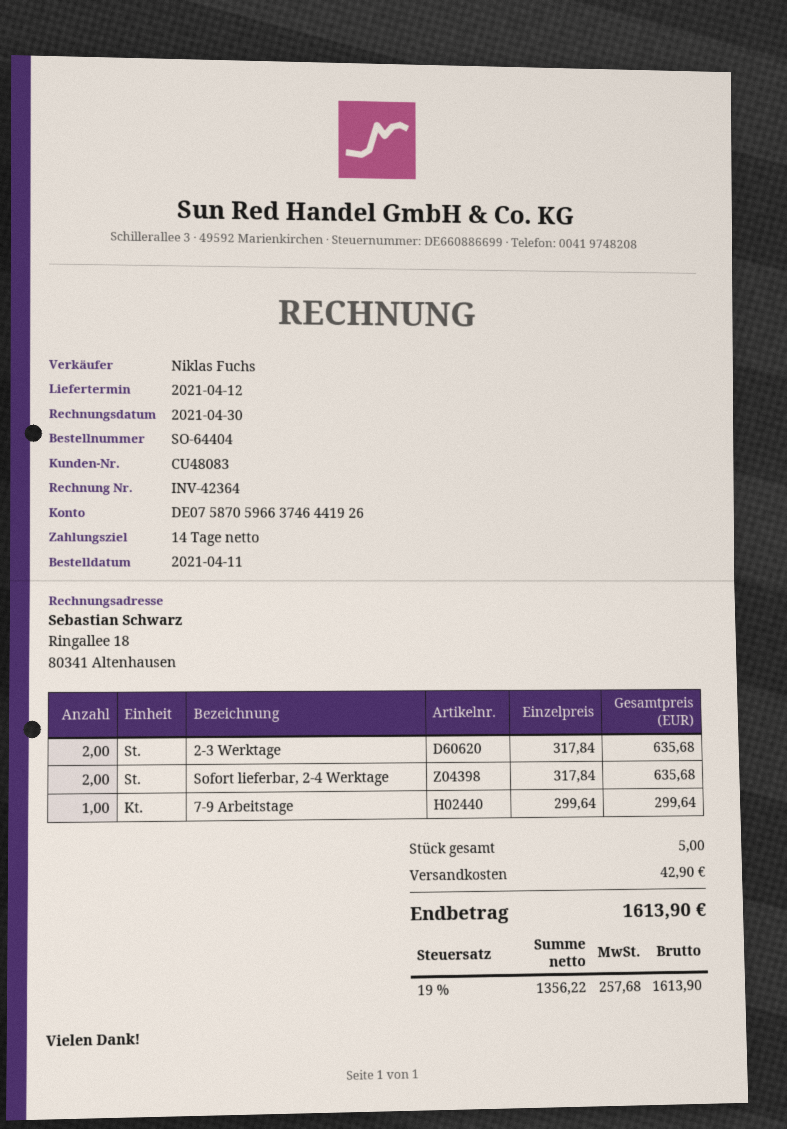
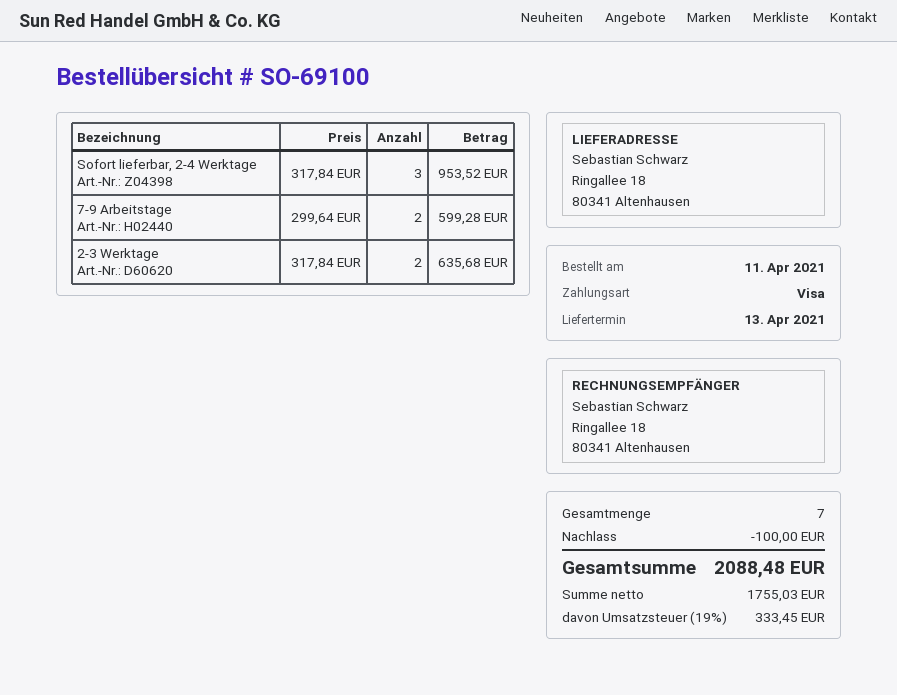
order number: SO-64404 -> SO-69100
delivery date: 2021-04-12 -> 2021-04-13
Sofort lieferbar, 2-4 Werktage: 2 x 317.84 = 635.68 -> 3 x 317.84 = 953.52
7-9 Arbeitstage: 1 x 299.64 = 299.64 -> 2 x 299.64 = 599.28
total quantity: 5 -> 7
discount: none -> 100.00
shipping: 42.90 -> none
net: 1356.22 -> 1755.03
tax: 19% = 257.68 -> 19% = 333.45
total: 1613.90 -> 2088.48

